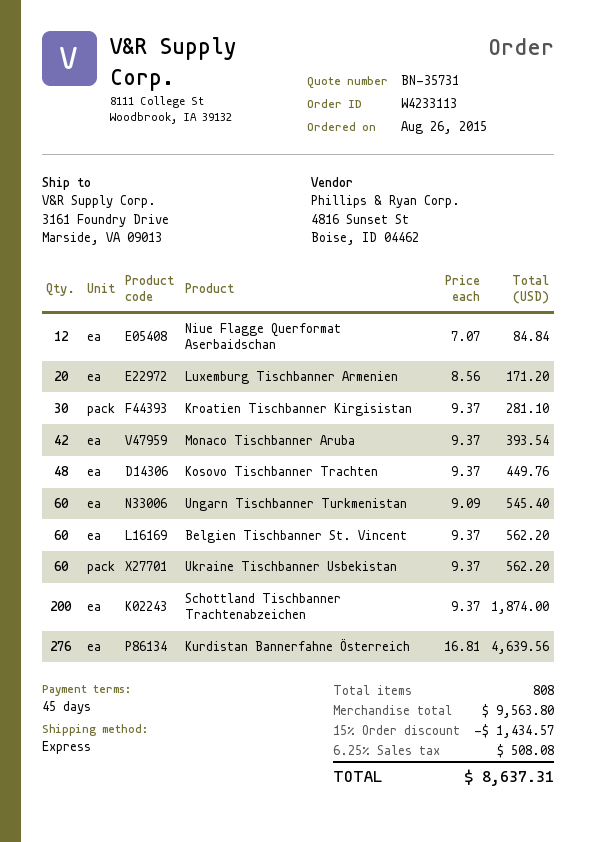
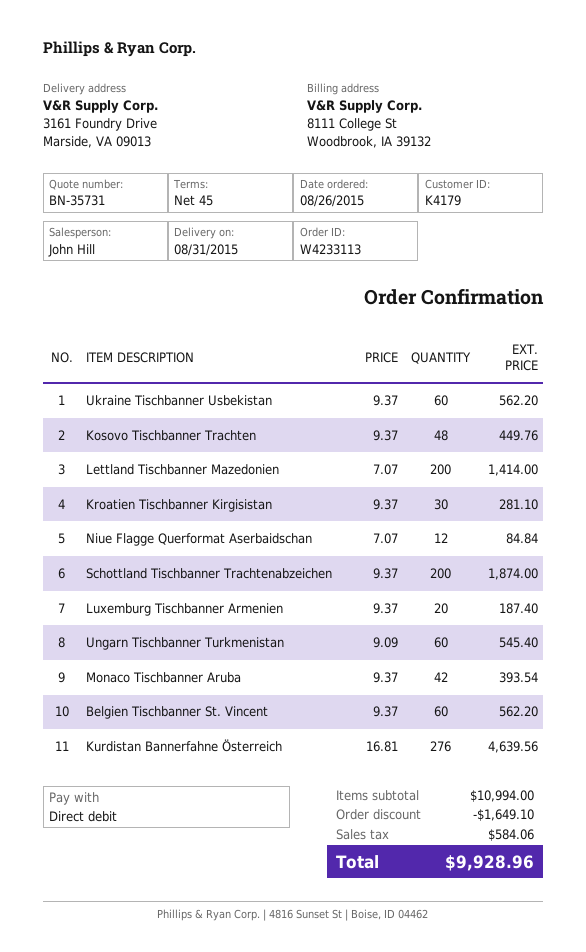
Luxemburg Tischbanner Armenien: 20 x 8.56 = 171.20 -> 20 x 9.37 = 187.40
Lettland Tischbanner Mazedonien: none -> 200 x 7.07 = 1414.00
subtotal: 9563.80 -> 10994.00
discount: 1434.57 -> 1649.10
tax: 508.08 -> 584.06
total: 8637.31 -> 9928.96

